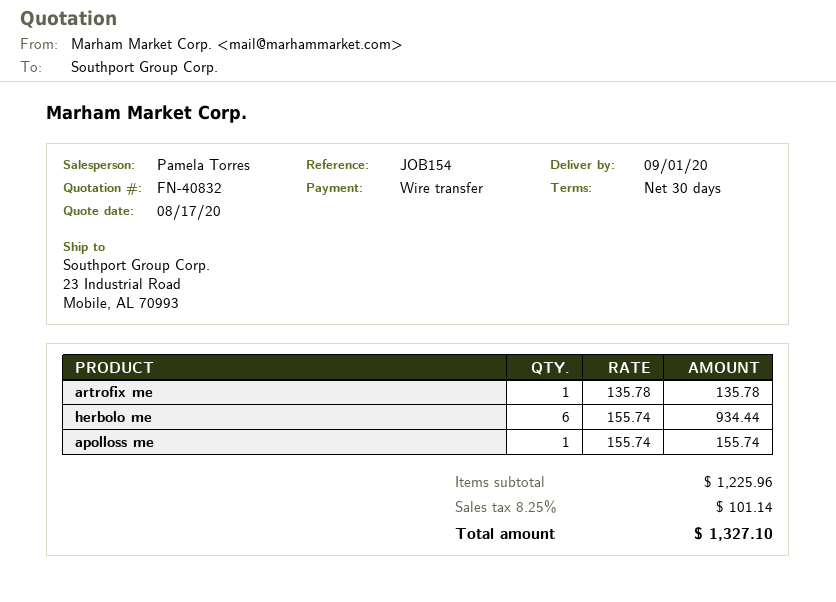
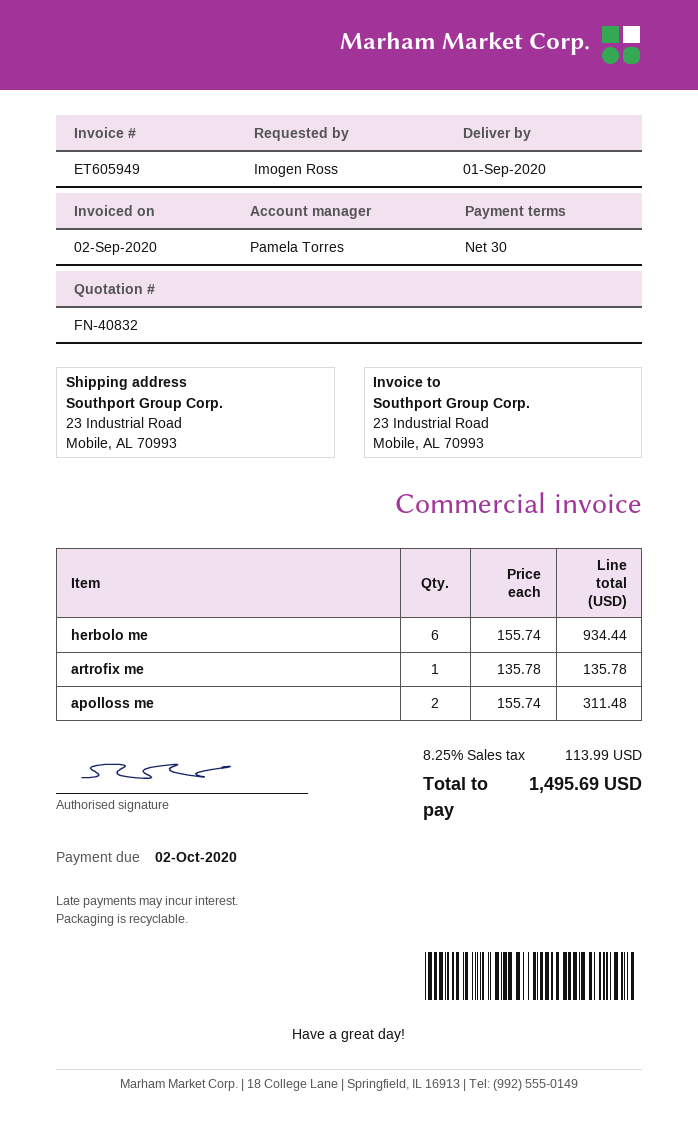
apolloss me: 1 x 155.74 = 155.74 -> 2 x 155.74 = 311.48
tax: 8.25% = 101.14 -> 8.25% = 113.99
total: 1327.10 -> 1495.69

